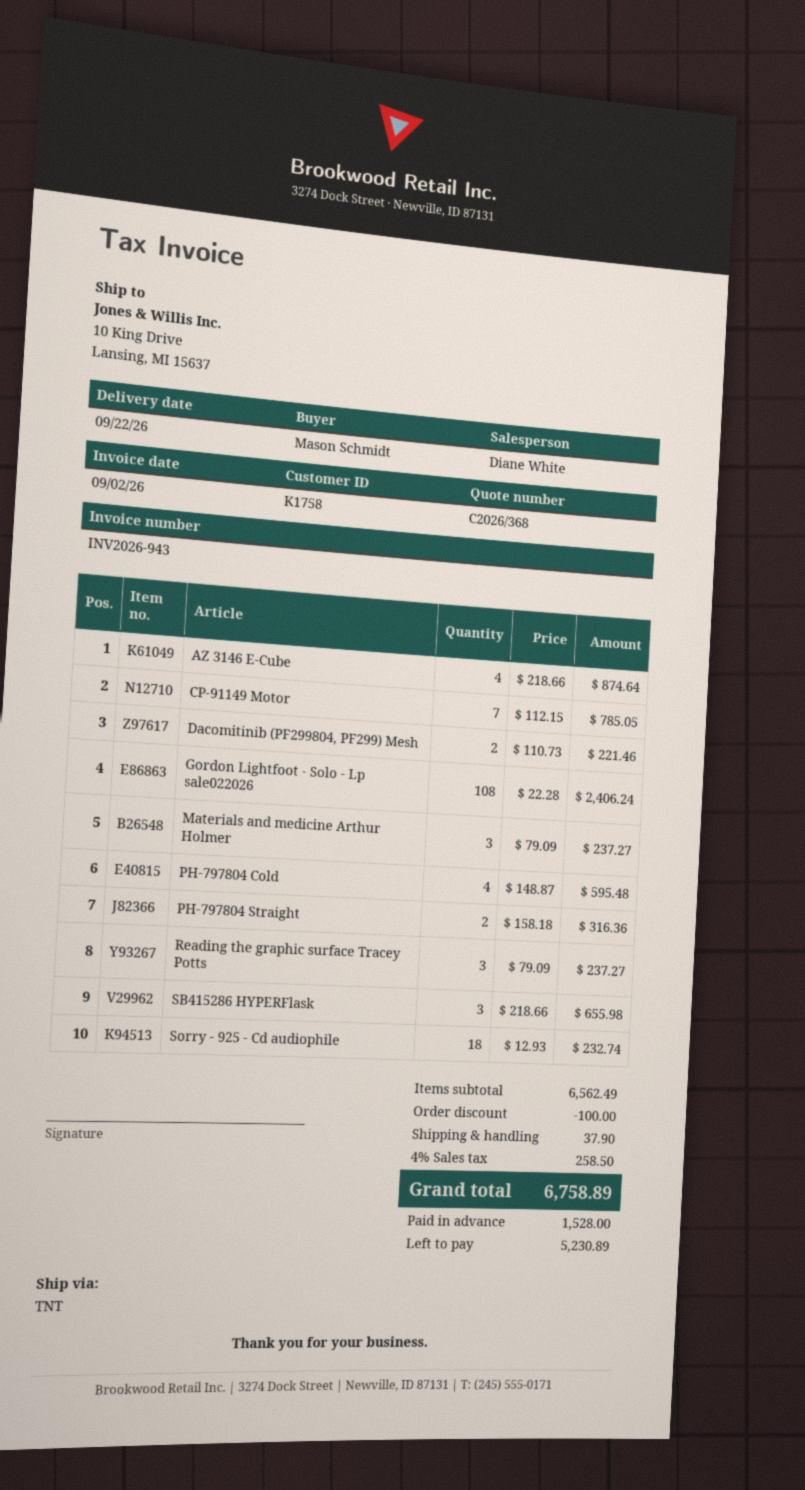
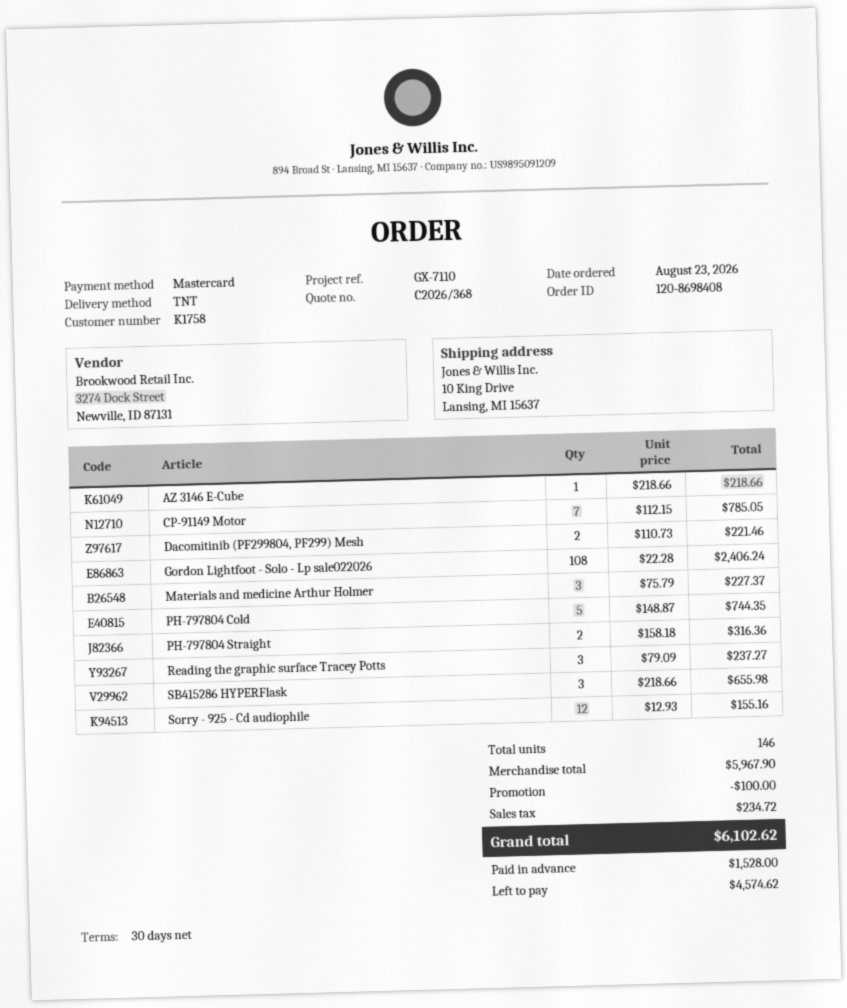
AZ 3146 E-Cube: 4 x 218.66 = 874.64 -> 1 x 218.66 = 218.66
Materials and medicine Arthur Holmer: 3 x 79.09 = 237.27 -> 3 x 75.79 = 227.37
PH-797804 Cold: 4 x 148.87 = 595.48 -> 5 x 148.87 = 744.35
Sorry - 925 - Cd audiophile: 18 x 12.93 = 232.74 -> 12 x 12.93 = 155.16
subtotal: 6562.49 -> 5967.90
shipping: 37.90 -> none
tax: 258.50 -> 234.72
total: 6758.89 -> 6102.62
balance: 5230.89 -> 4574.62

